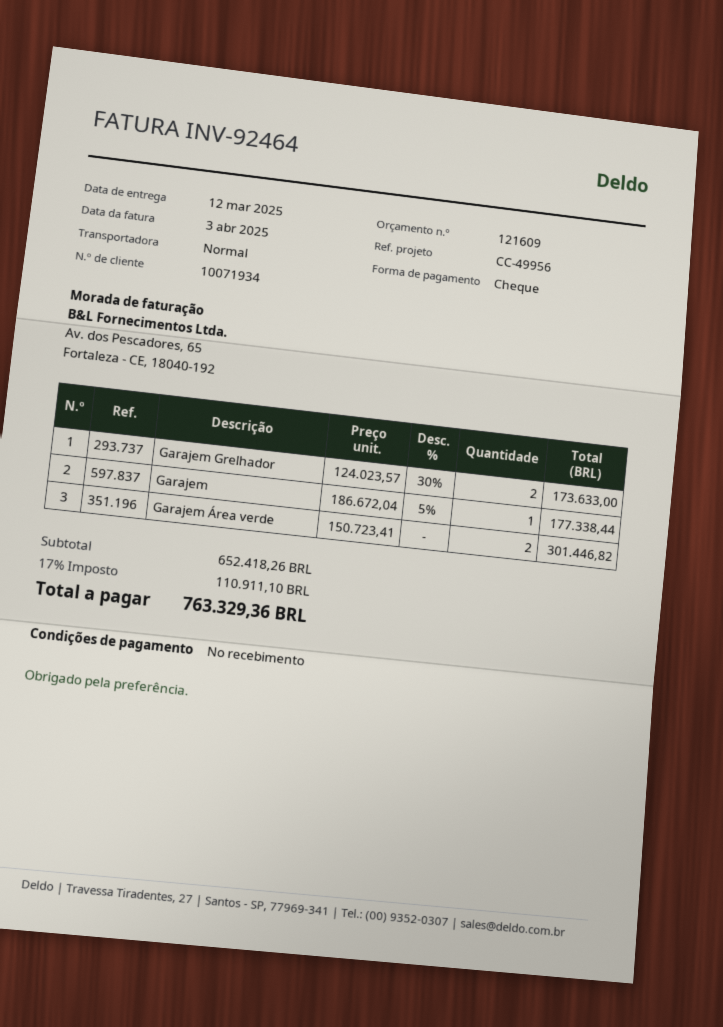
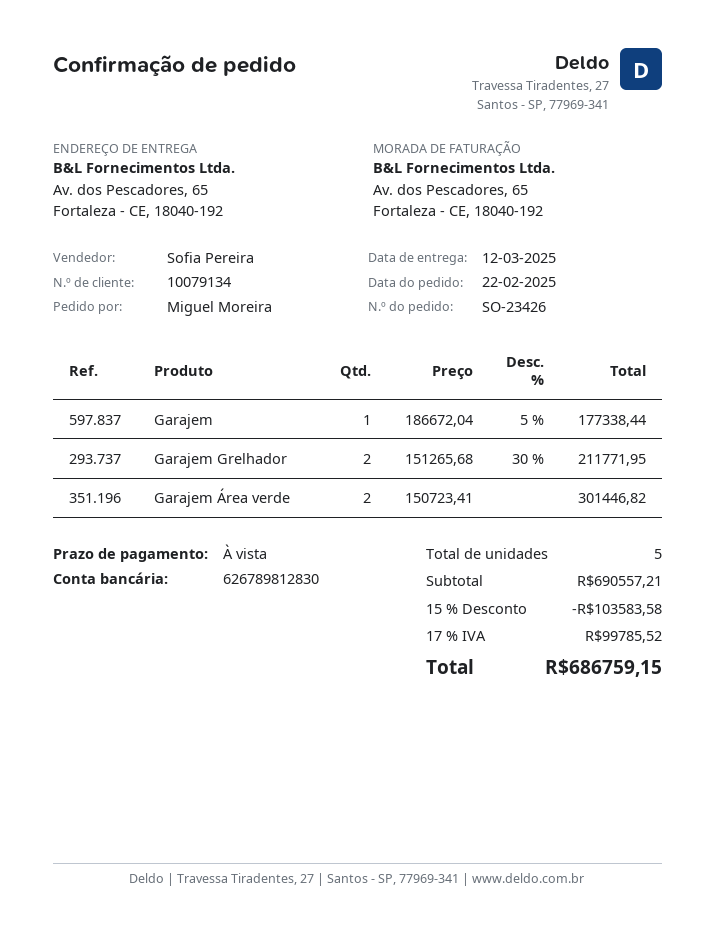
customer number: 10071934 -> 10079134
Garajem Grelhador: 2 x 124023.57 - 30% = 173633.00 -> 2 x 151265.68 - 30% = 211771.95
subtotal: 652418.26 -> 690557.21
discount: none -> 15% = 103583.58
tax: 17% = 110911.10 -> 17% = 99785.52
total: 763329.36 -> 686759.15

